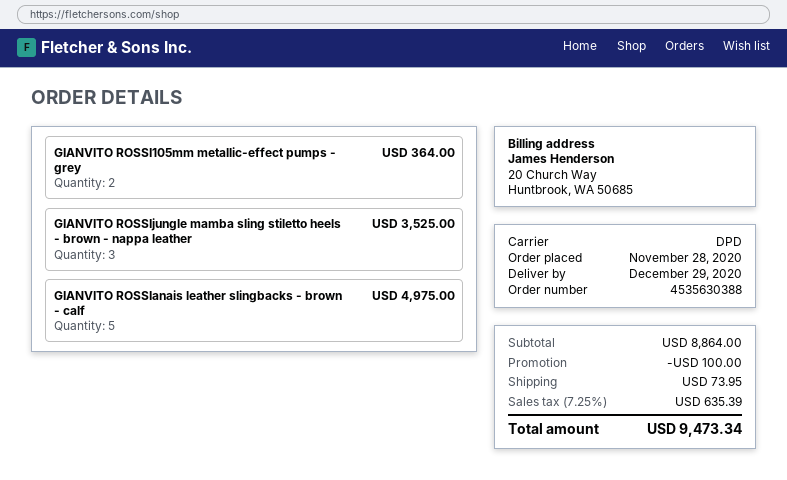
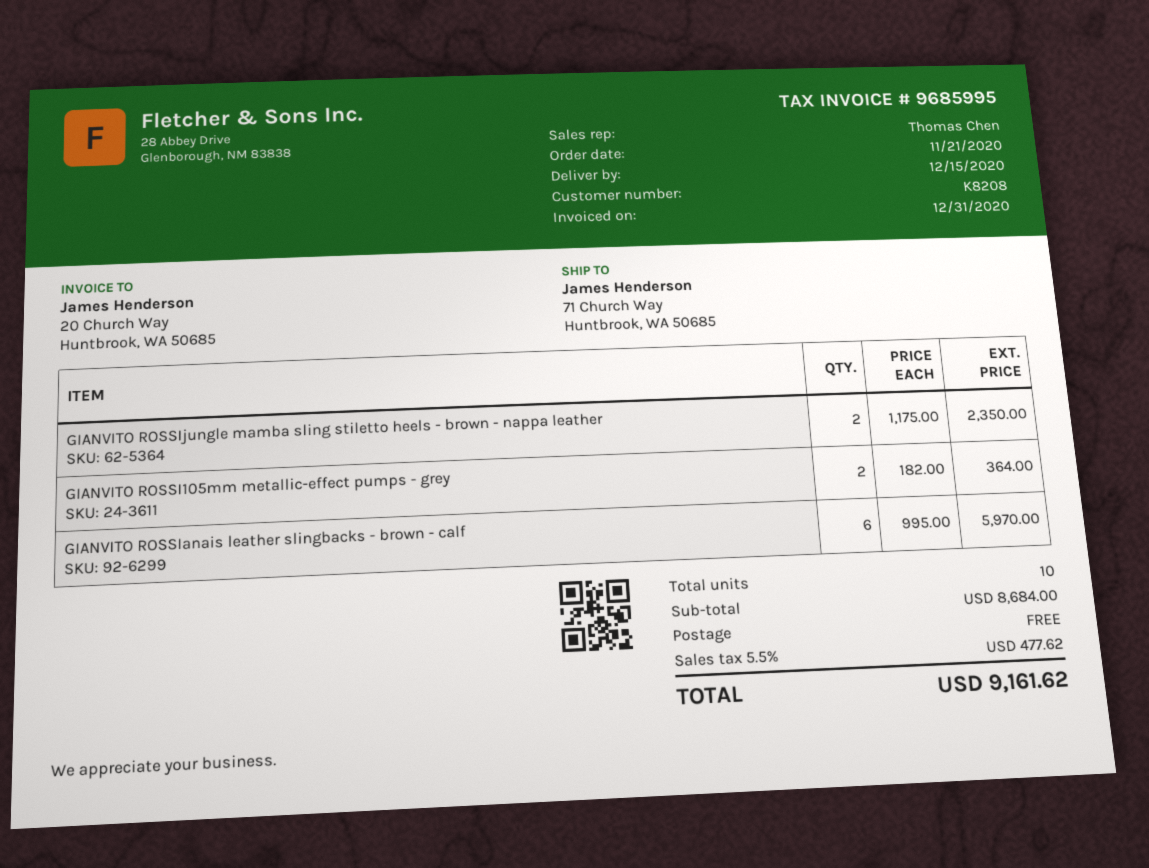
order date: 2020-11-28 -> 2020-11-21
delivery date: 2020-12-29 -> 2020-12-15
GIANVITO ROSSIjungle mamba sling stiletto heels - brown - nappa leather: 3 for 3525.00 -> 2 for 2350.00
GIANVITO ROSSIanais leather slingbacks - brown - calf: 5 for 4975.00 -> 6 for 5970.00
subtotal: 8864.00 -> 8684.00
discount: 100.00 -> none
shipping: 73.95 -> 0.00
tax: 7.25% = 635.39 -> 5.5% = 477.62
total: 9473.34 -> 9161.62

